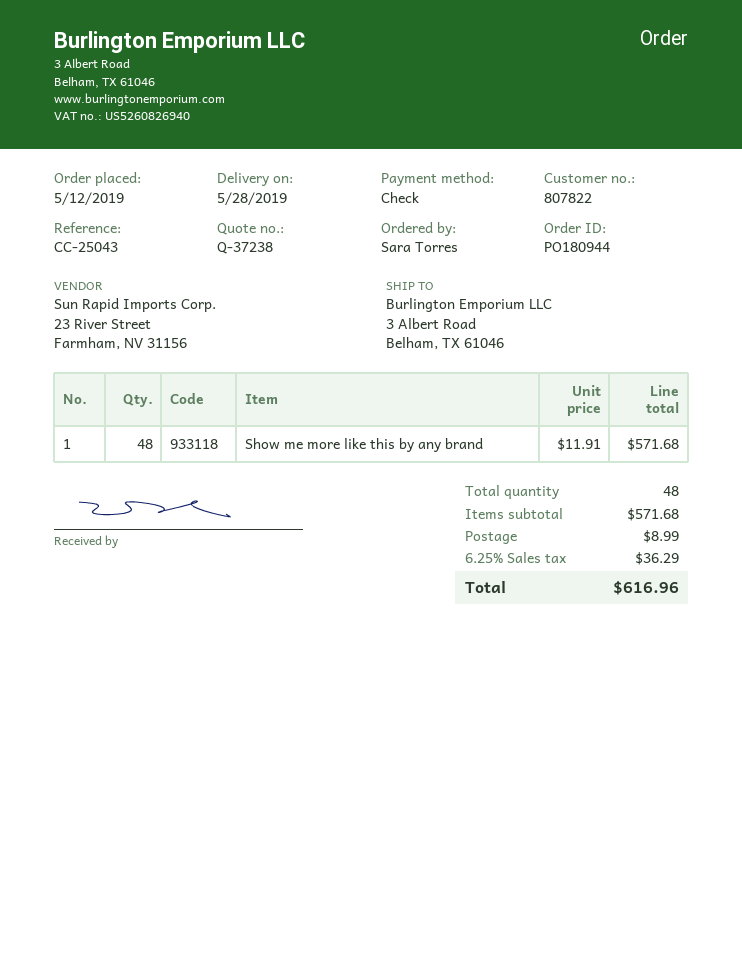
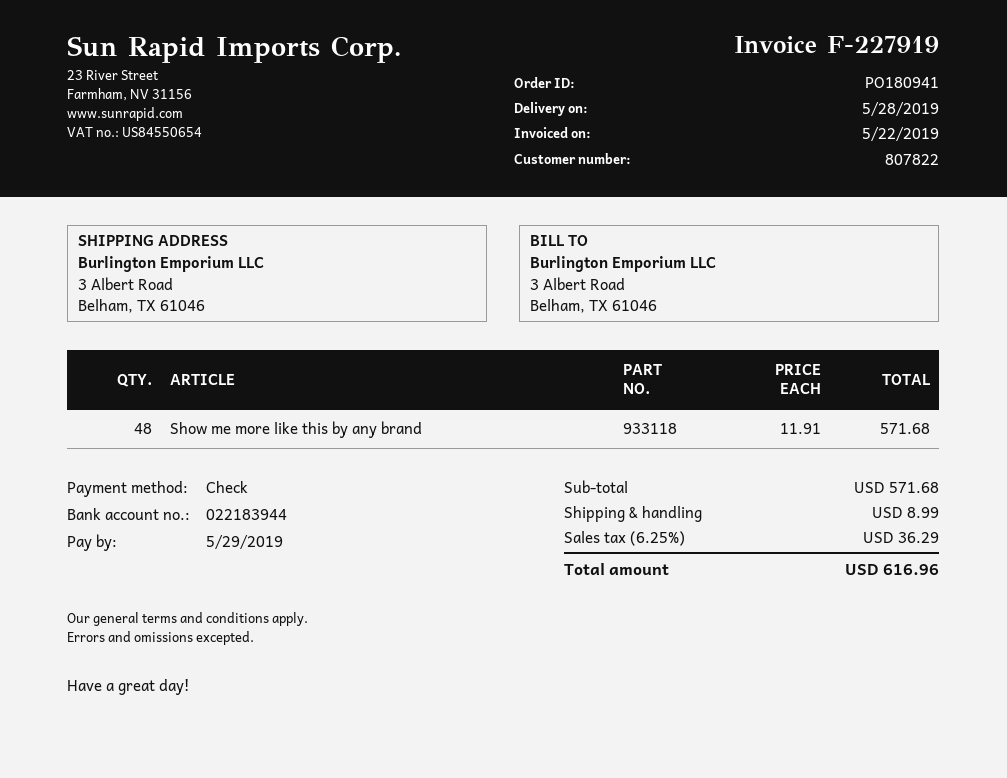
order number: PO180944 -> PO180941

